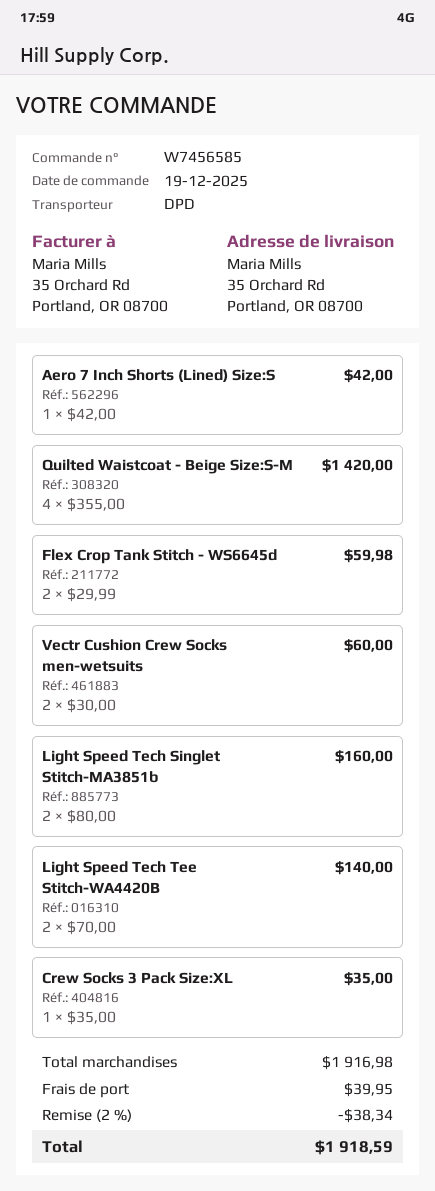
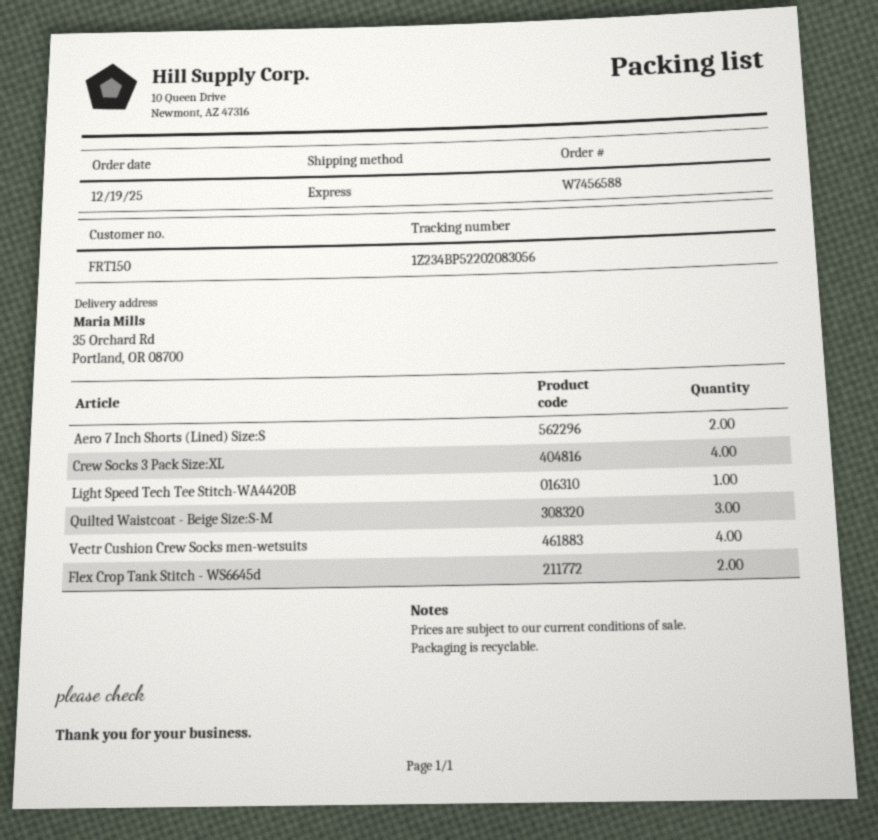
order number: W7456585 -> W7456588
shipping method: DPD -> express
Aero 7 Inch Shorts (Lined) Size:S: 1 -> 2
Quilted Waistcoat - Beige Size:S-M: 4 -> 3
Vectr Cushion Crew Socks men-wetsuits: 2 -> 4
Light Speed Tech Singlet Stitch-MA3851b: 2 -> none
Light Speed Tech Tee Stitch-WA4420B: 2 -> 1
Crew Socks 3 Pack Size:XL: 1 -> 4

